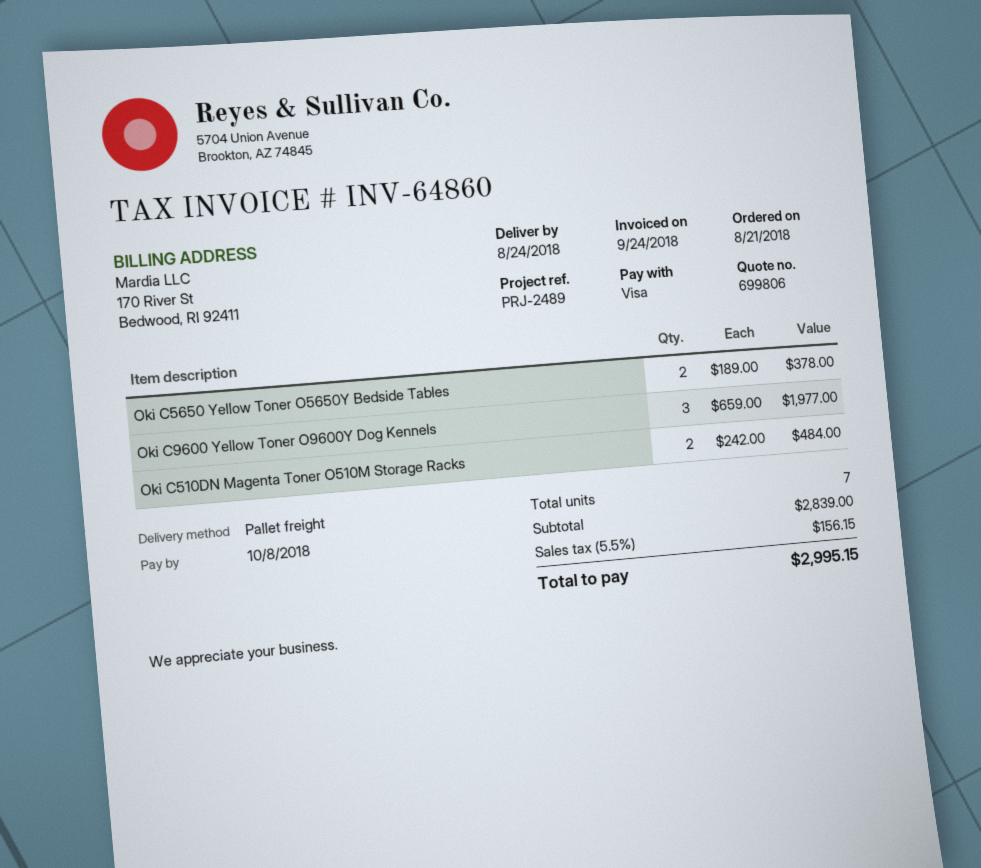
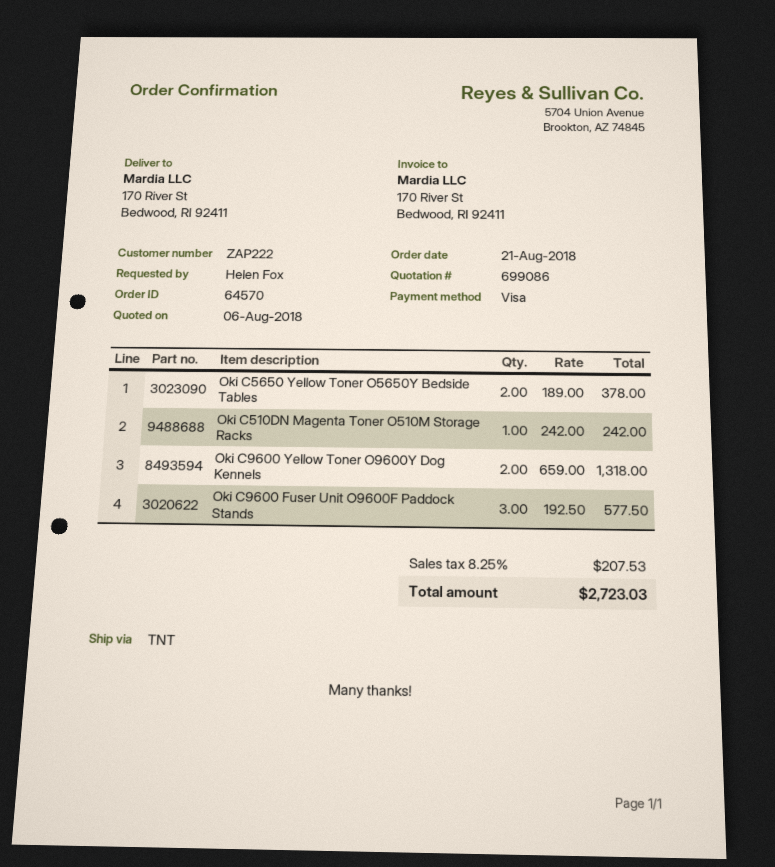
quote number: 699806 -> 699086
shipping method: pallet freight -> TNT
Oki C9600 Yellow Toner O9600Y Dog Kennels: 3 x 659.00 = 1977.00 -> 2 x 659.00 = 1318.00
Oki C510DN Magenta Toner O510M Storage Racks: 2 x 242.00 = 484.00 -> 1 x 242.00 = 242.00
Oki C9600 Fuser Unit O9600F Paddock Stands: none -> 3 x 192.50 = 577.50
tax: 5.5% = 156.15 -> 8.25% = 207.53
total: 2995.15 -> 2723.03

